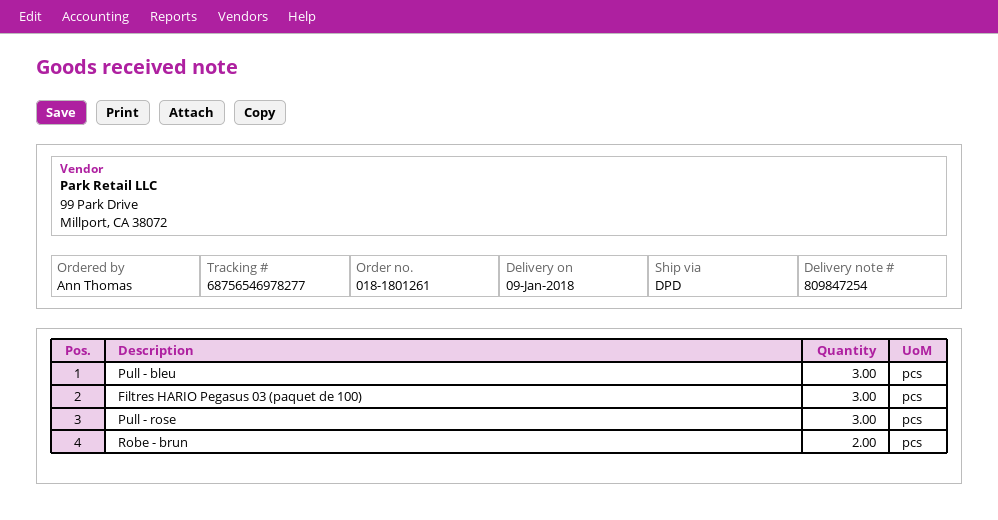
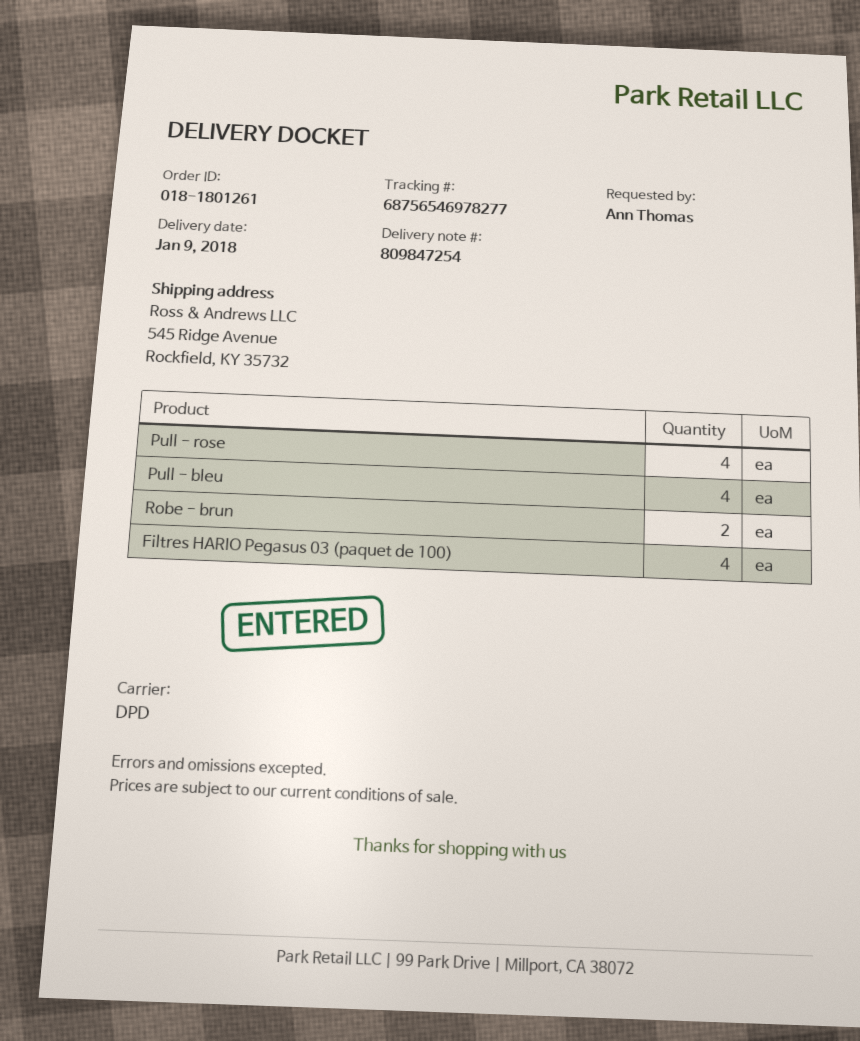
Pull - bleu: 3 -> 4
Filtres HARIO Pegasus 03 (paquet de 100): 3 -> 4
Pull - rose: 3 -> 4

